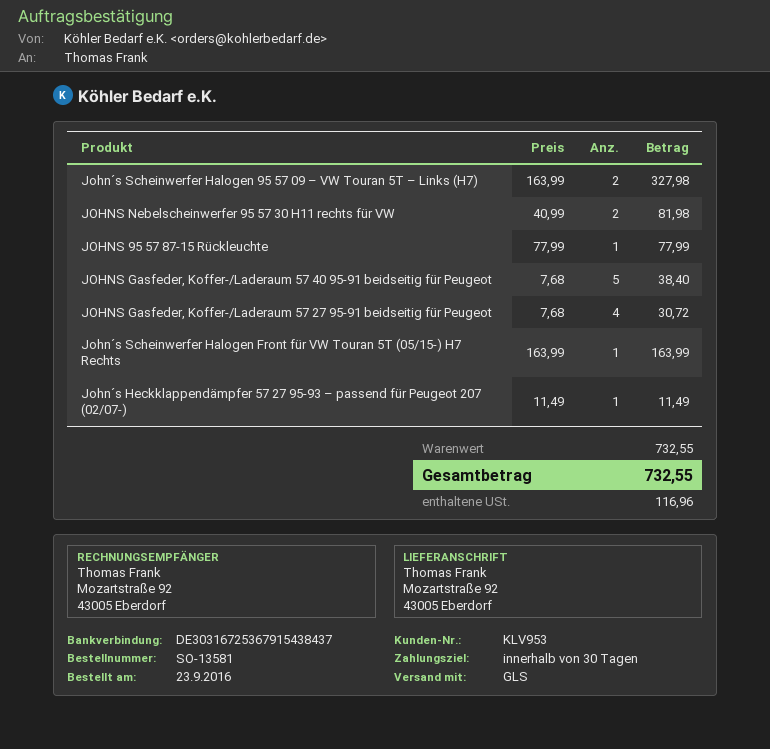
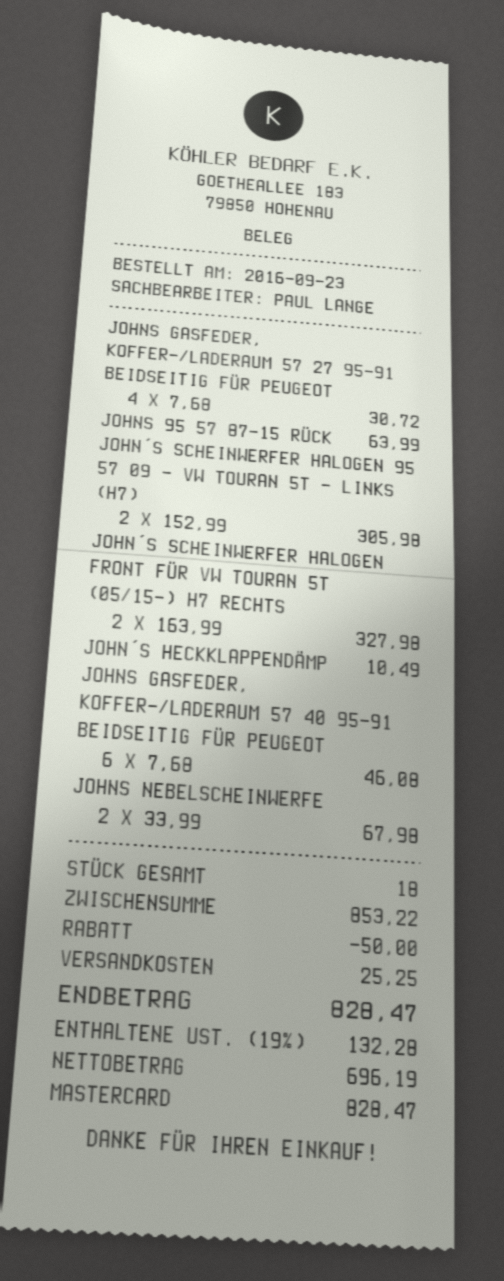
John´s Scheinwerfer Halogen 95 57 09 – VW Touran 5T – Links (H7): 2 x 163.99 = 327.98 -> 2 x 152.99 = 305.98
JOHNS Nebelscheinwerfer 95 57 30 H11 rechts für VW: 2 x 40.99 = 81.98 -> 2 x 33.99 = 67.98
JOHNS 95 57 87-15 Rückleuchte: 1 x 77.99 = 77.99 -> 1 x 63.99 = 63.99
JOHNS Gasfeder, Koffer-/Laderaum 57 40 95-91 beidseitig für Peugeot: 5 x 7.68 = 38.40 -> 6 x 7.68 = 46.08
John´s Scheinwerfer Halogen Front für VW Touran 5T (05/15-) H7 Rechts: 1 x 163.99 = 163.99 -> 2 x 163.99 = 327.98
John´s Heckklappendämpfer 57 27 95-93 – passend für Peugeot 207 (02/07-): 1 x 11.49 = 11.49 -> 1 x 10.49 = 10.49
subtotal: 732.55 -> 853.22
discount: none -> 50.00
shipping: none -> 25.25
tax: 116.96 -> 132.28
total: 732.55 -> 828.47

